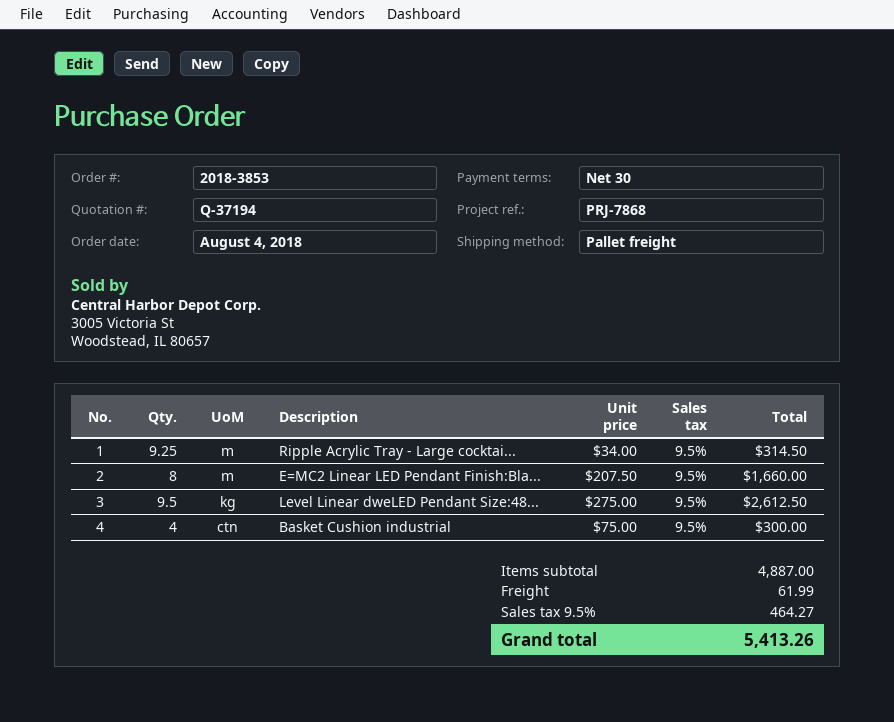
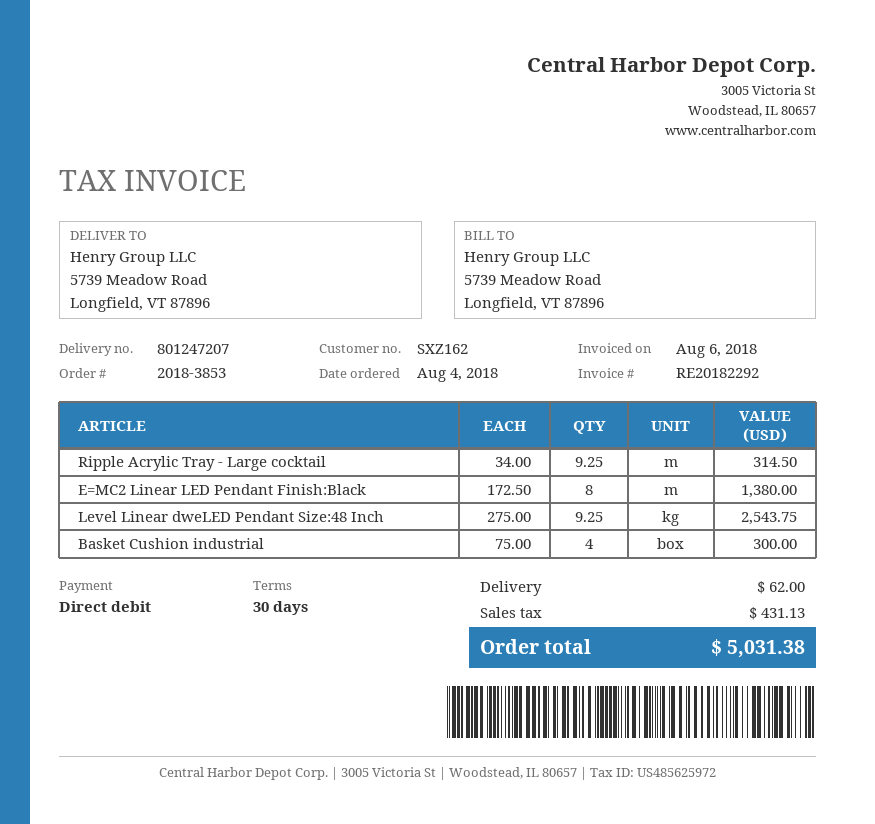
E=MC2 Linear LED Pendant Finish:Bla...: 8 x 207.50 = 1660.00 -> 8 x 172.50 = 1380.00
Level Linear dweLED Pendant Size:48...: 9.5 x 275.00 = 2612.50 -> 9.25 x 275.00 = 2543.75
shipping: 61.99 -> 62.00
tax: 464.27 -> 431.13
total: 5413.26 -> 5031.38

